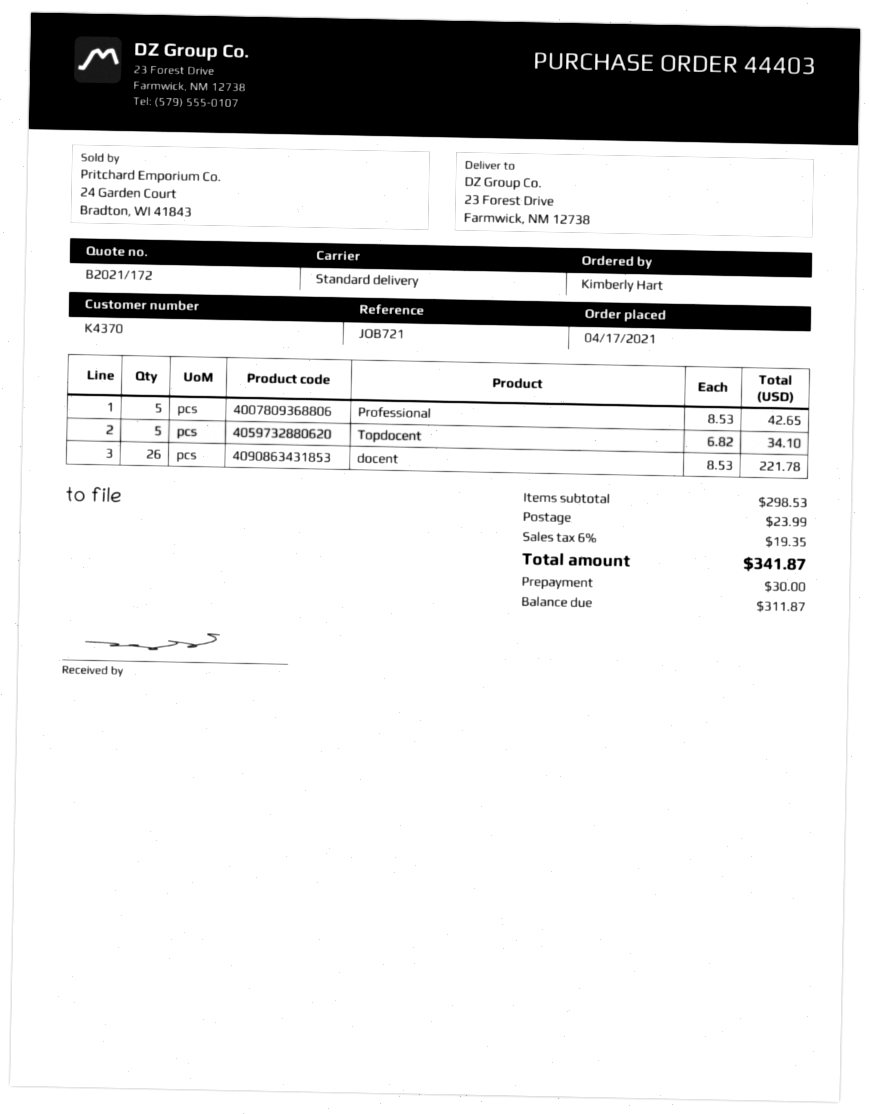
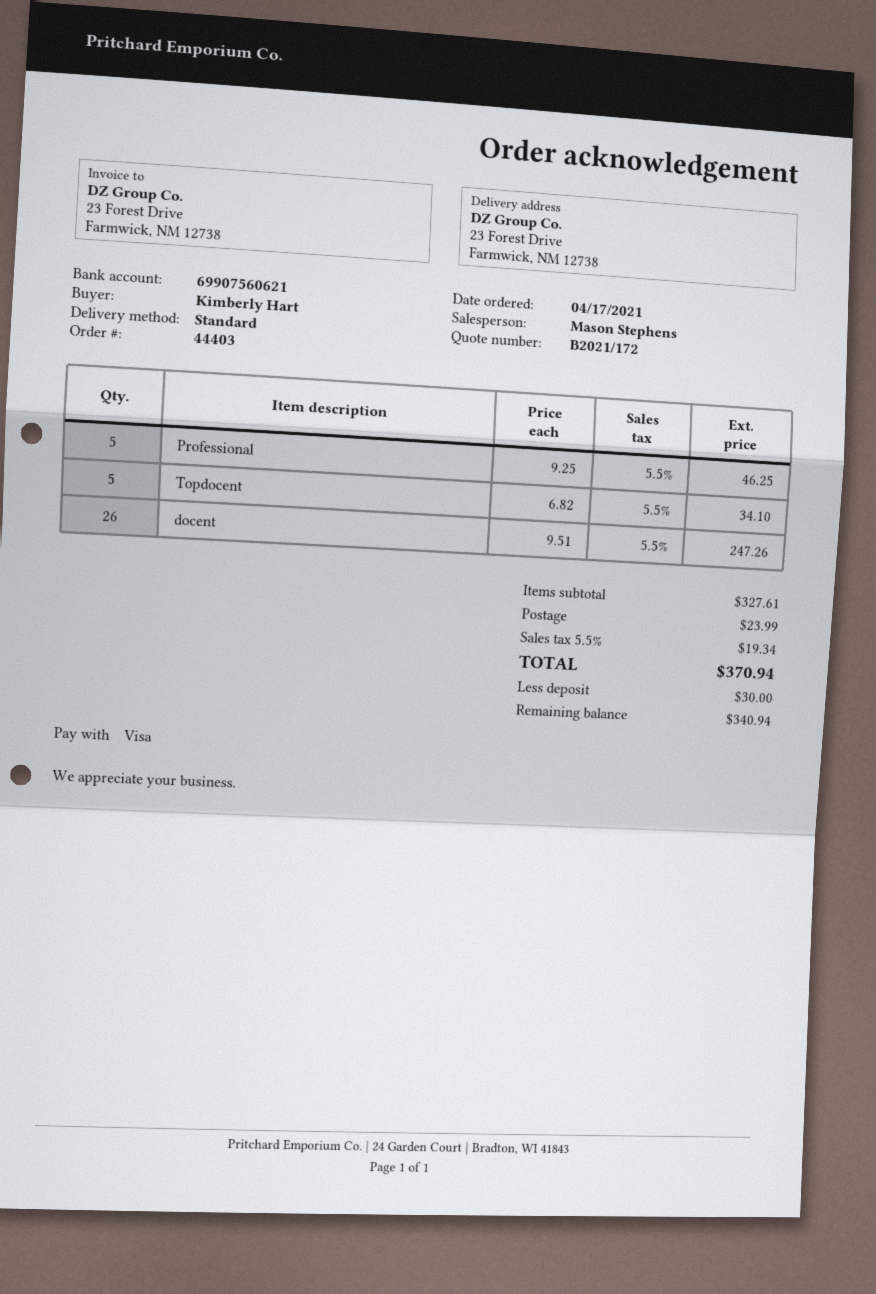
Professional: 5 x 8.53 = 42.65 -> 5 x 9.25 = 46.25
docent: 26 x 8.53 = 221.78 -> 26 x 9.51 = 247.26
subtotal: 298.53 -> 327.61
tax: 6% = 19.35 -> 5.5% = 19.34
total: 341.87 -> 370.94
balance: 311.87 -> 340.94

